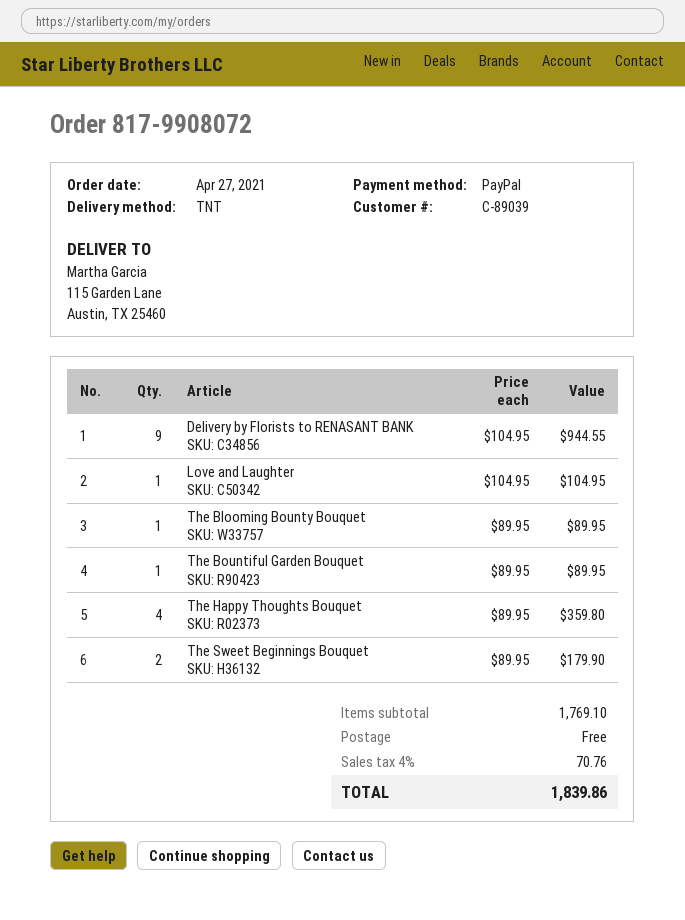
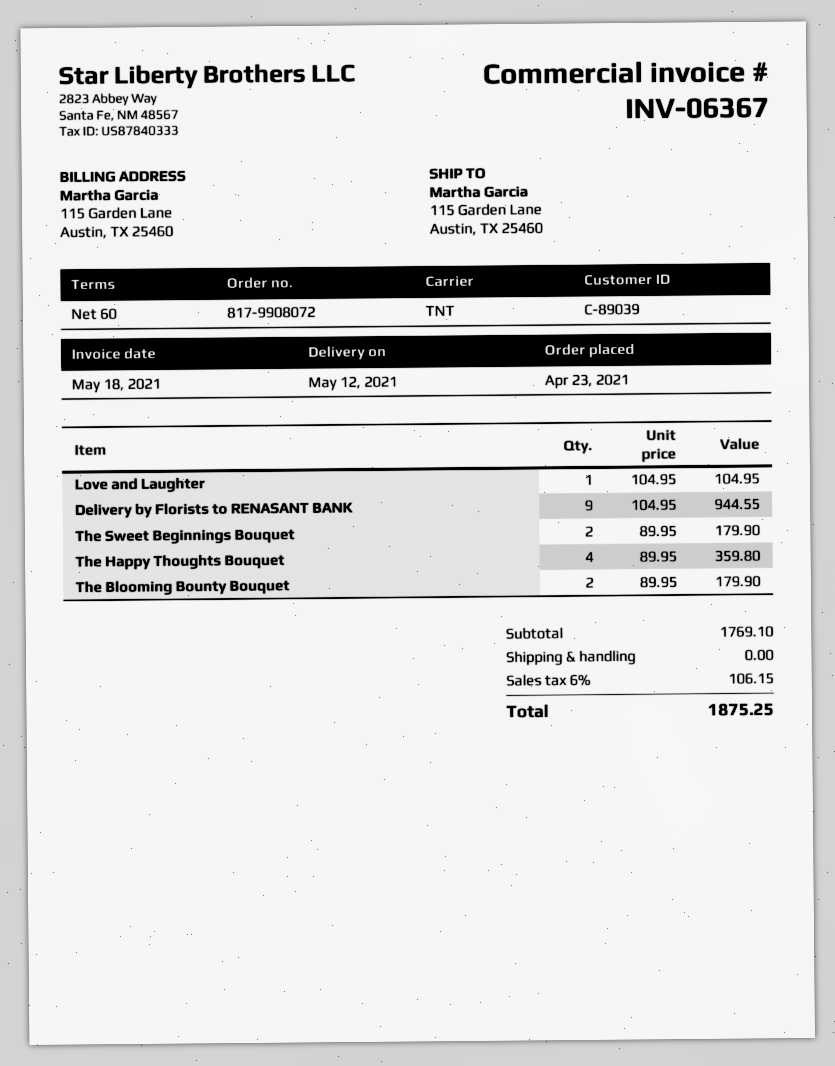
order date: 2021-04-27 -> 2021-04-23
The Blooming Bounty Bouquet: 1 x 89.95 = 89.95 -> 2 x 89.95 = 179.90
The Bountiful Garden Bouquet: 1 x 89.95 = 89.95 -> none
tax: 4% = 70.76 -> 6% = 106.15
total: 1839.86 -> 1875.25

